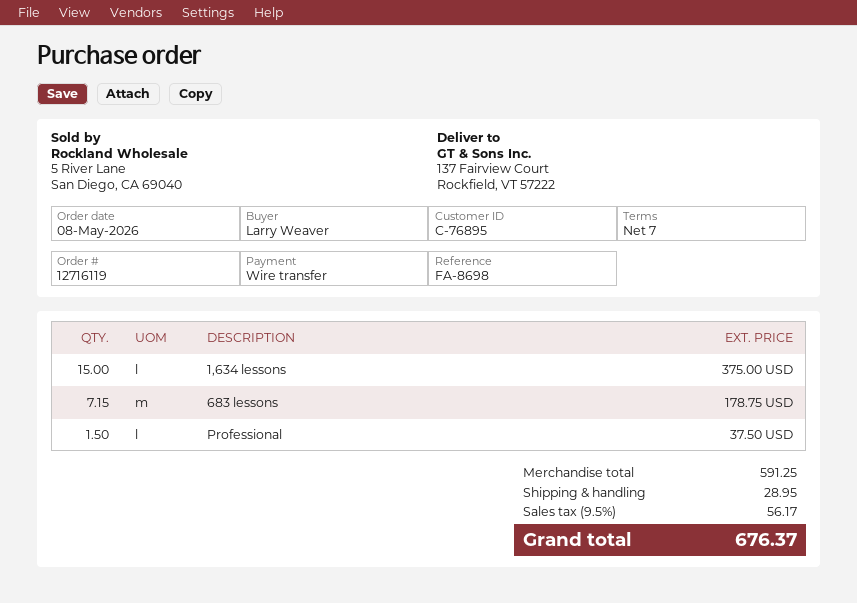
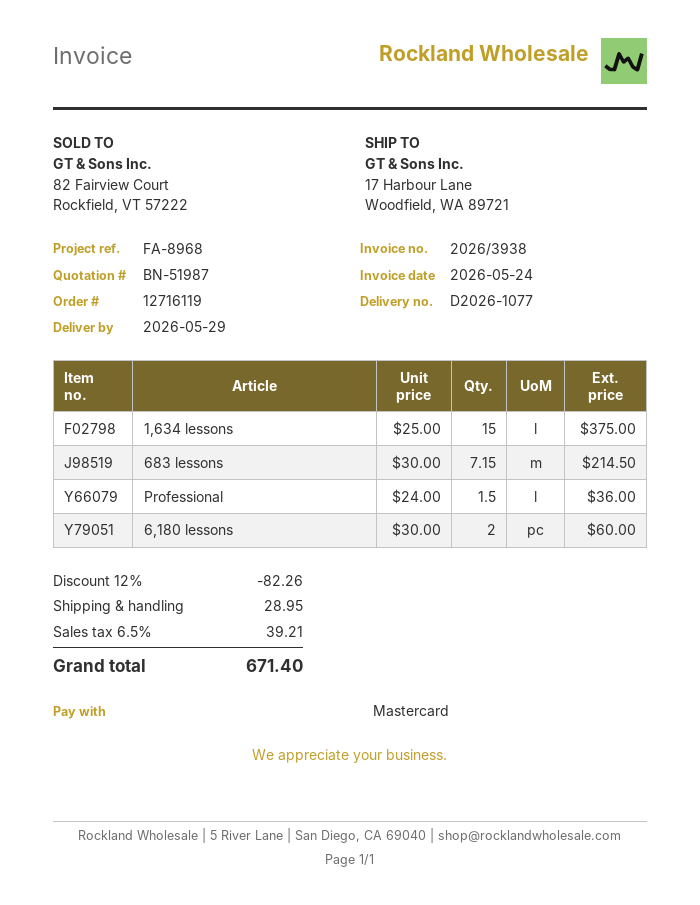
reference: FA-8698 -> FA-8968
payment method: bank transfer -> Mastercard
ship to: 137 Fairview Court, Rockfield, VT 57222 -> 17 Harbour Lane, Woodfield, WA 89721
683 lessons: 7.15 for 178.75 -> 7.15 for 214.50
Professional: 1.5 for 37.50 -> 1.5 for 36.00
6,180 lessons: none -> 2 for 60.00
discount: none -> 12% = 82.26
tax: 9.5% = 56.17 -> 6.5% = 39.21
total: 676.37 -> 671.40

